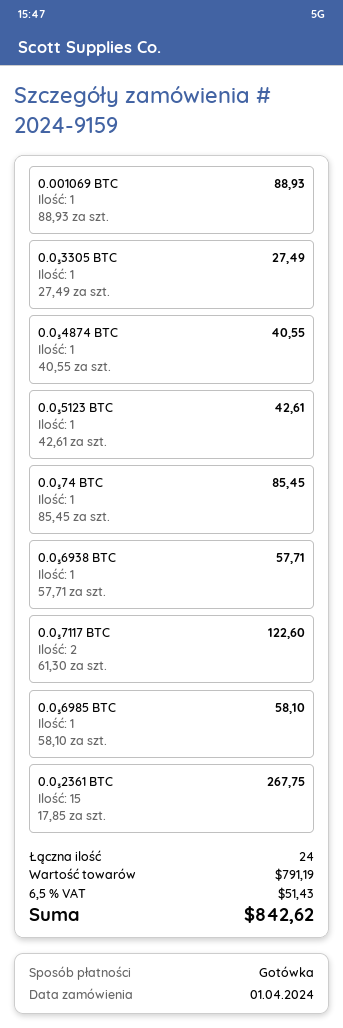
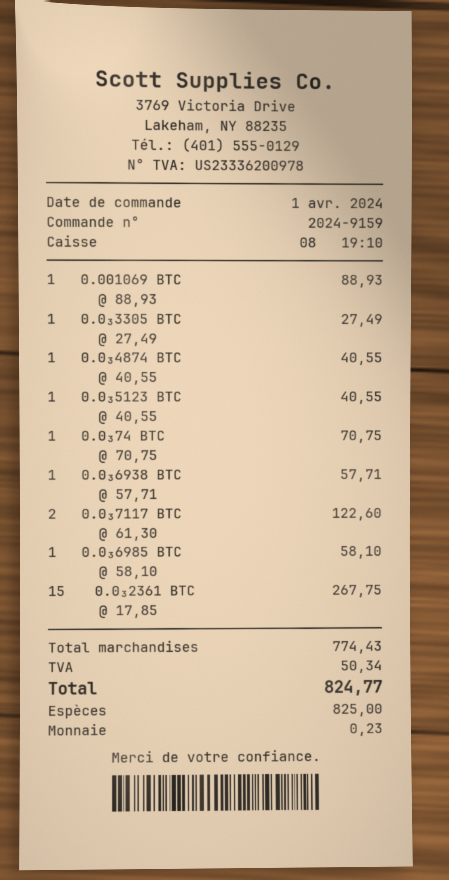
0.0₃5123 BTC: 1 x 42.61 = 42.61 -> 1 x 40.55 = 40.55
0.0₃74 BTC: 1 x 85.45 = 85.45 -> 1 x 70.75 = 70.75
subtotal: 791.19 -> 774.43
tax: 51.43 -> 50.34
total: 842.62 -> 824.77

